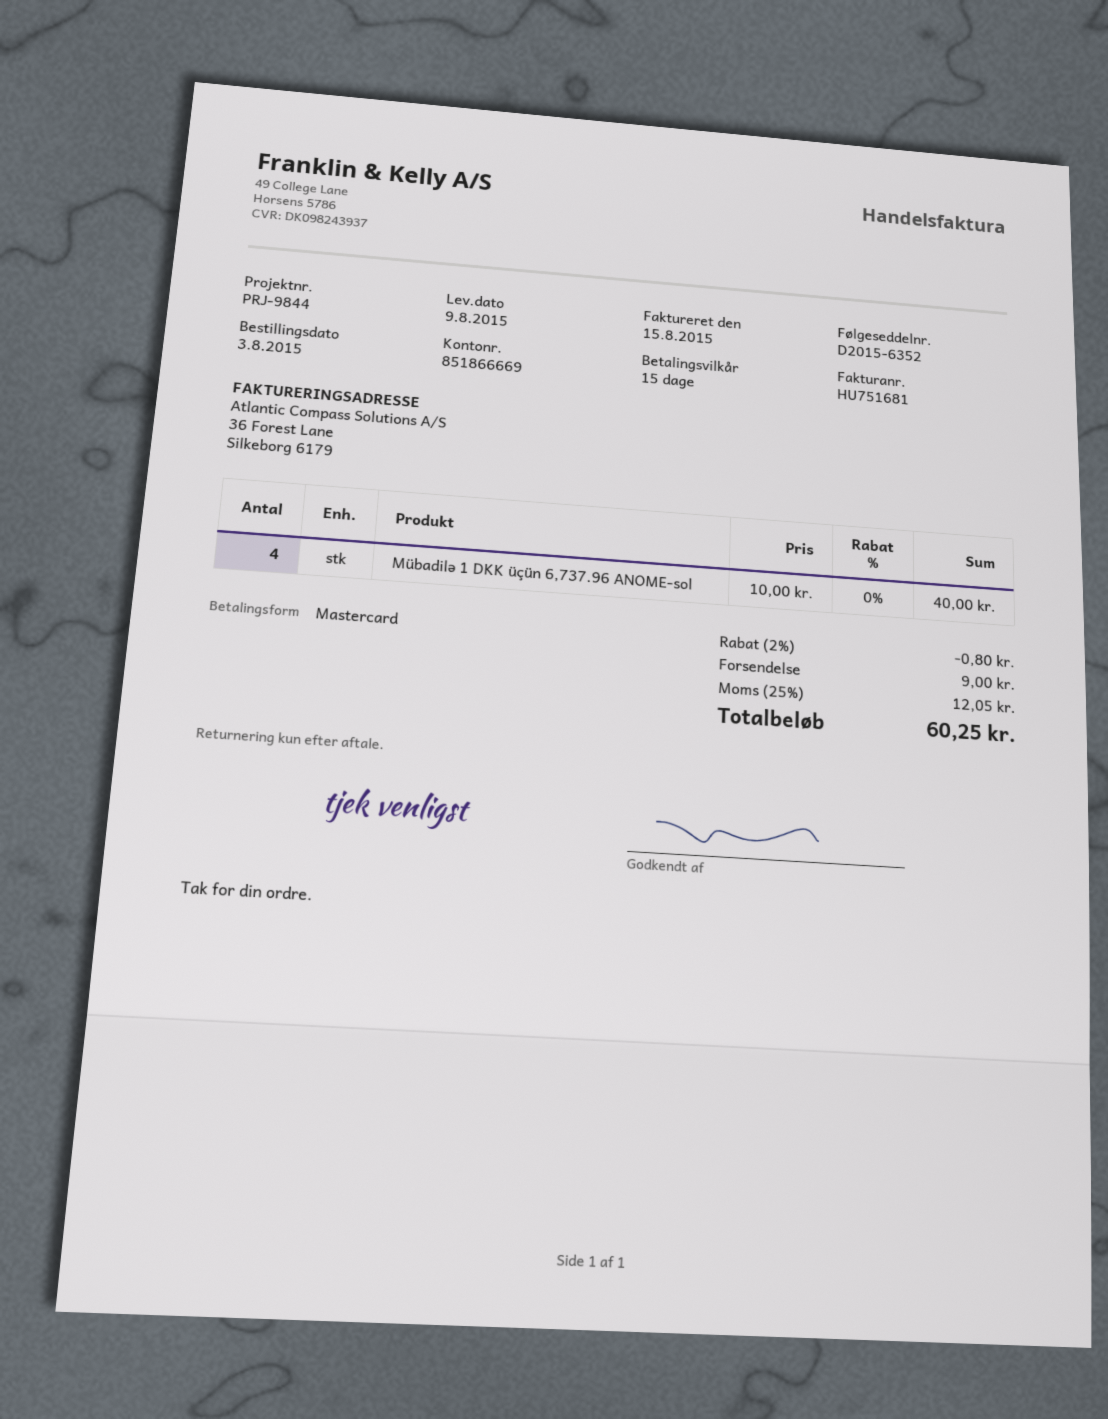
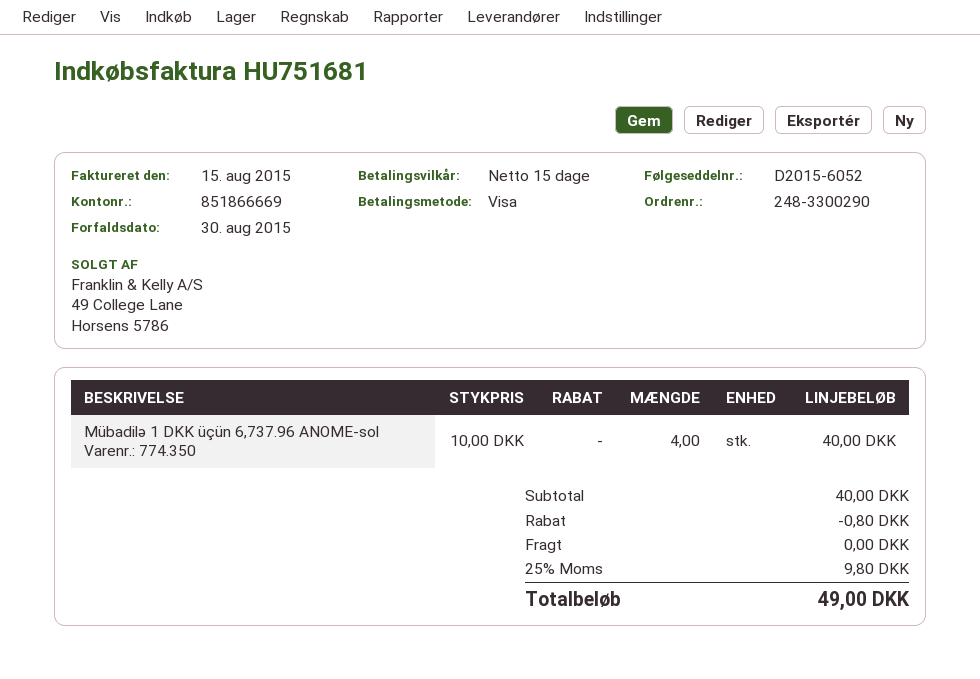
delivery note number: D2015-6352 -> D2015-6052
payment method: Mastercard -> Visa
shipping: 9.00 -> 0.00
tax: 25% = 12.05 -> 25% = 9.80
total: 60.25 -> 49.00

